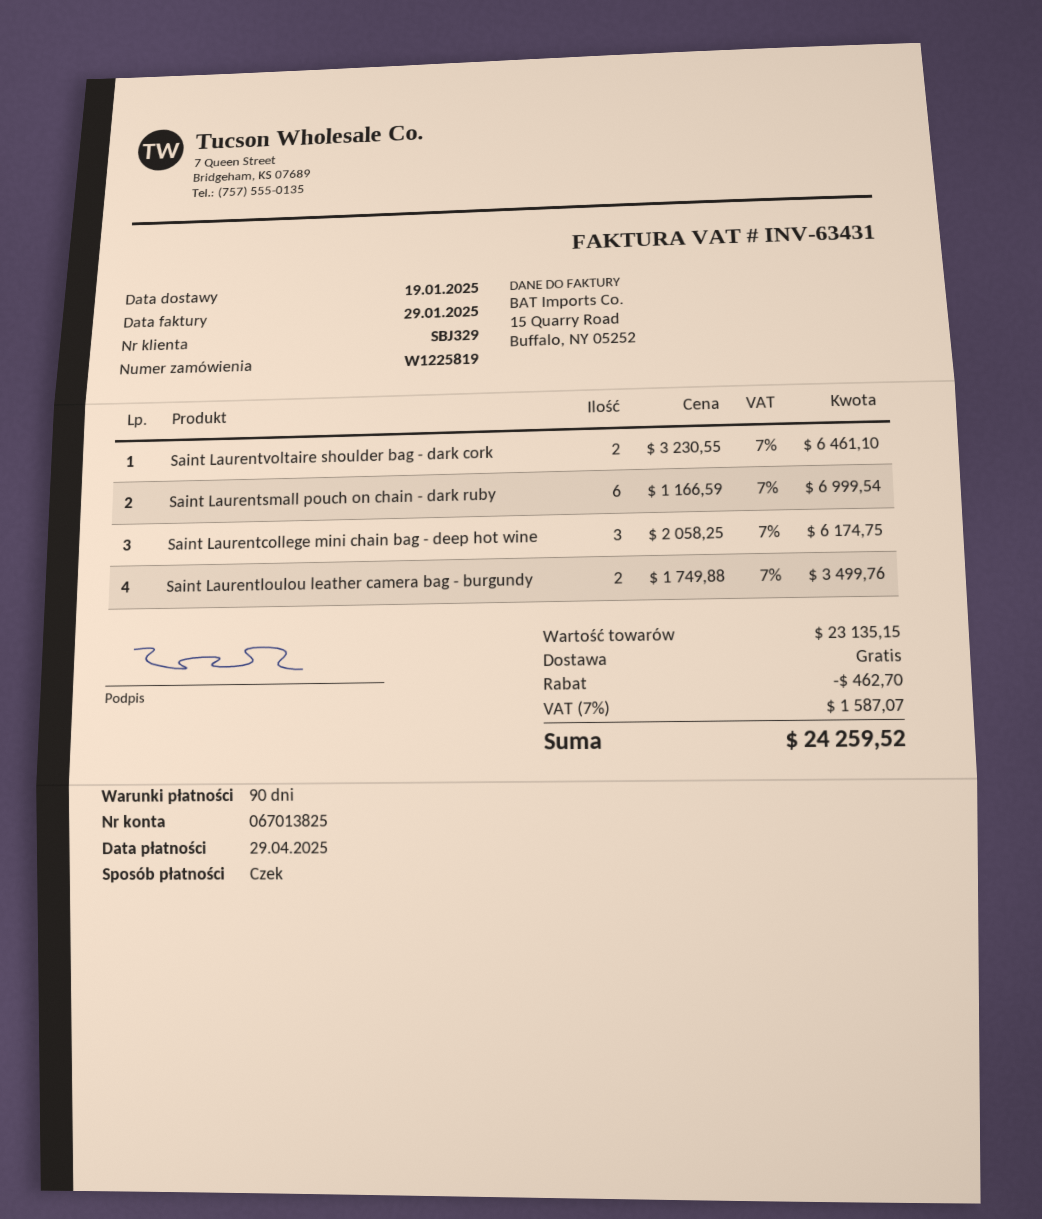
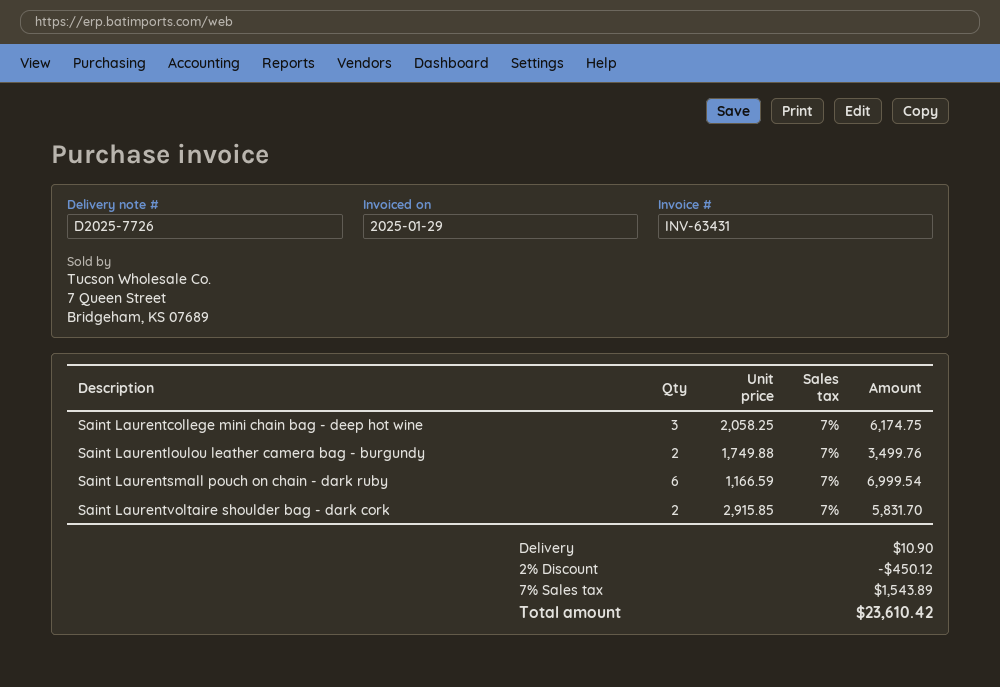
Saint Laurentvoltaire shoulder bag - dark cork: 2 x 3230.55 = 6461.10 -> 2 x 2915.85 = 5831.70
discount: 462.70 -> 450.12
shipping: 0.00 -> 10.90
tax: 7% = 1587.07 -> 7% = 1543.89
total: 24259.52 -> 23610.42

